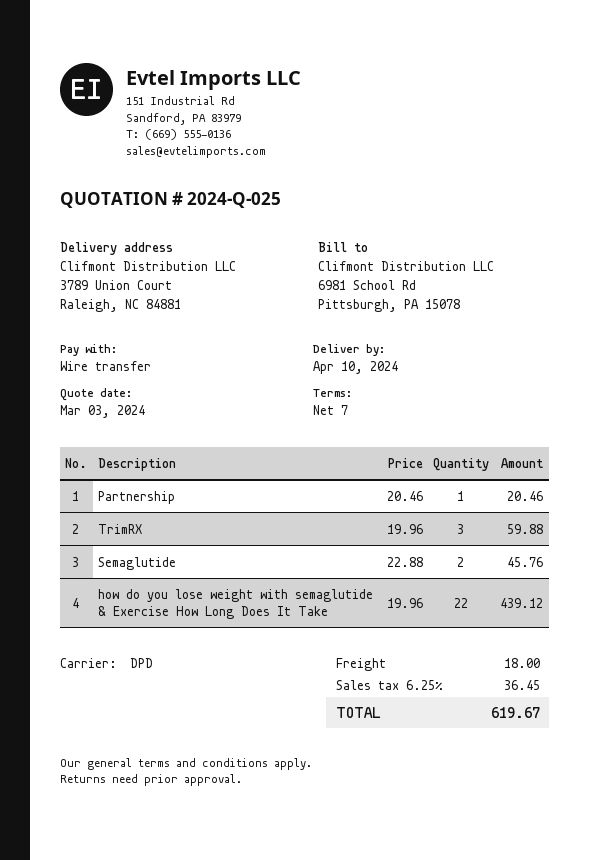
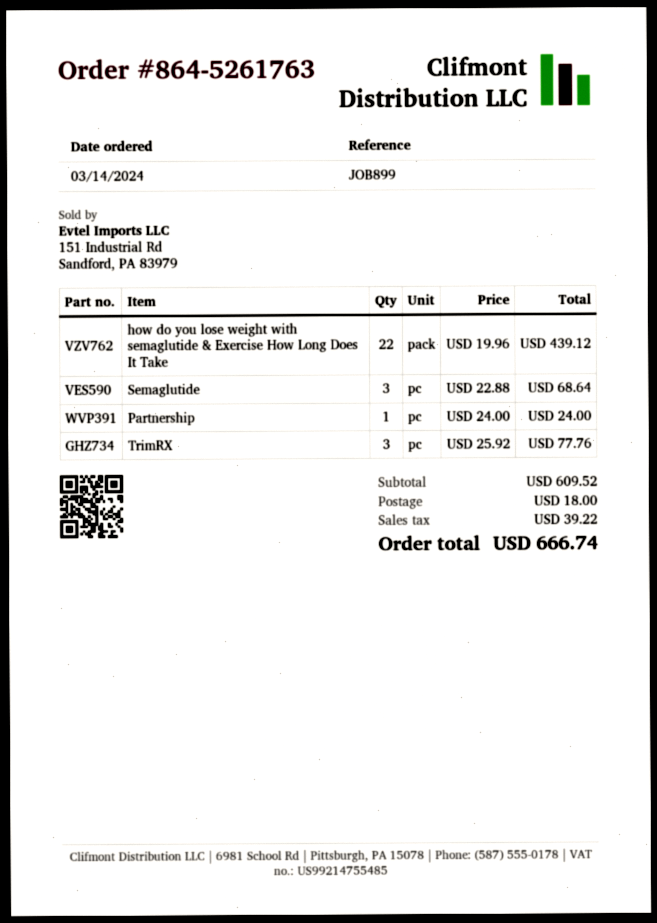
Partnership: 1 x 20.46 = 20.46 -> 1 x 24.00 = 24.00
TrimRX: 3 x 19.96 = 59.88 -> 3 x 25.92 = 77.76
Semaglutide: 2 x 22.88 = 45.76 -> 3 x 22.88 = 68.64
tax: 36.45 -> 39.22
total: 619.67 -> 666.74

